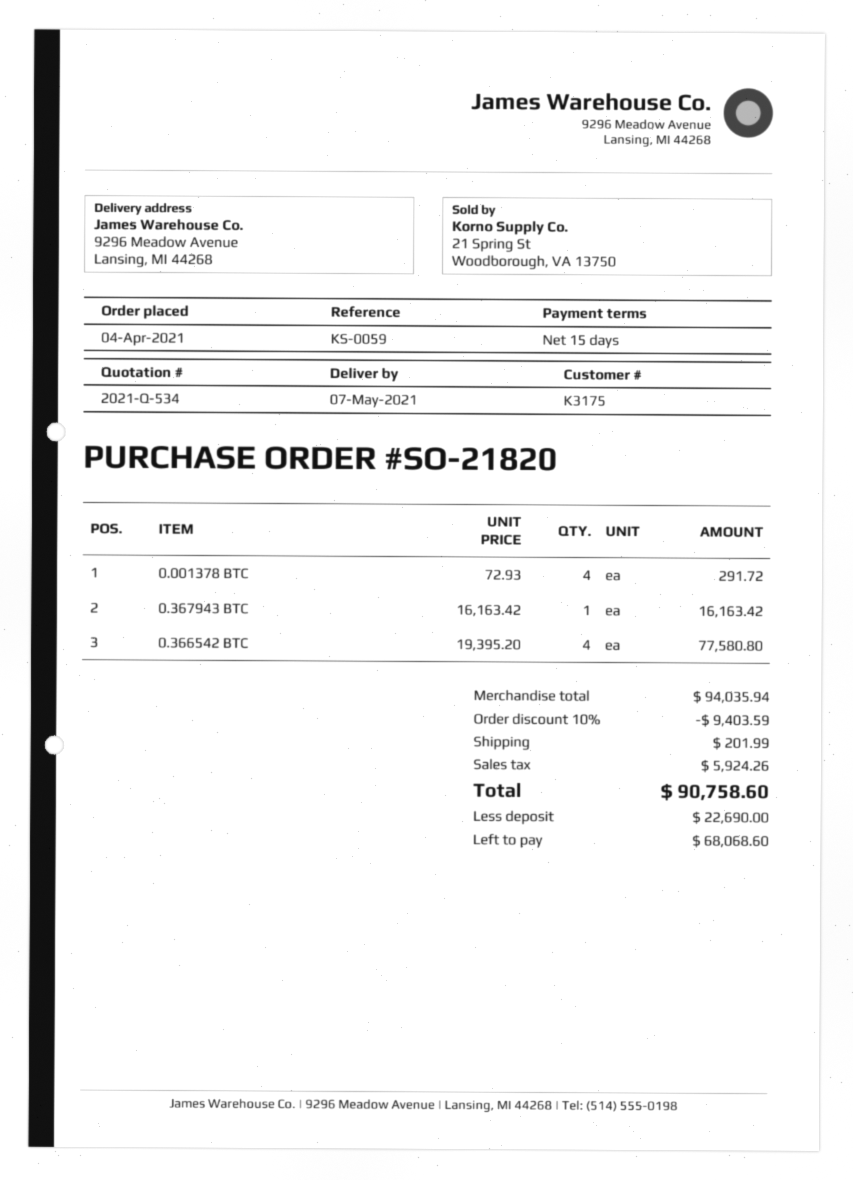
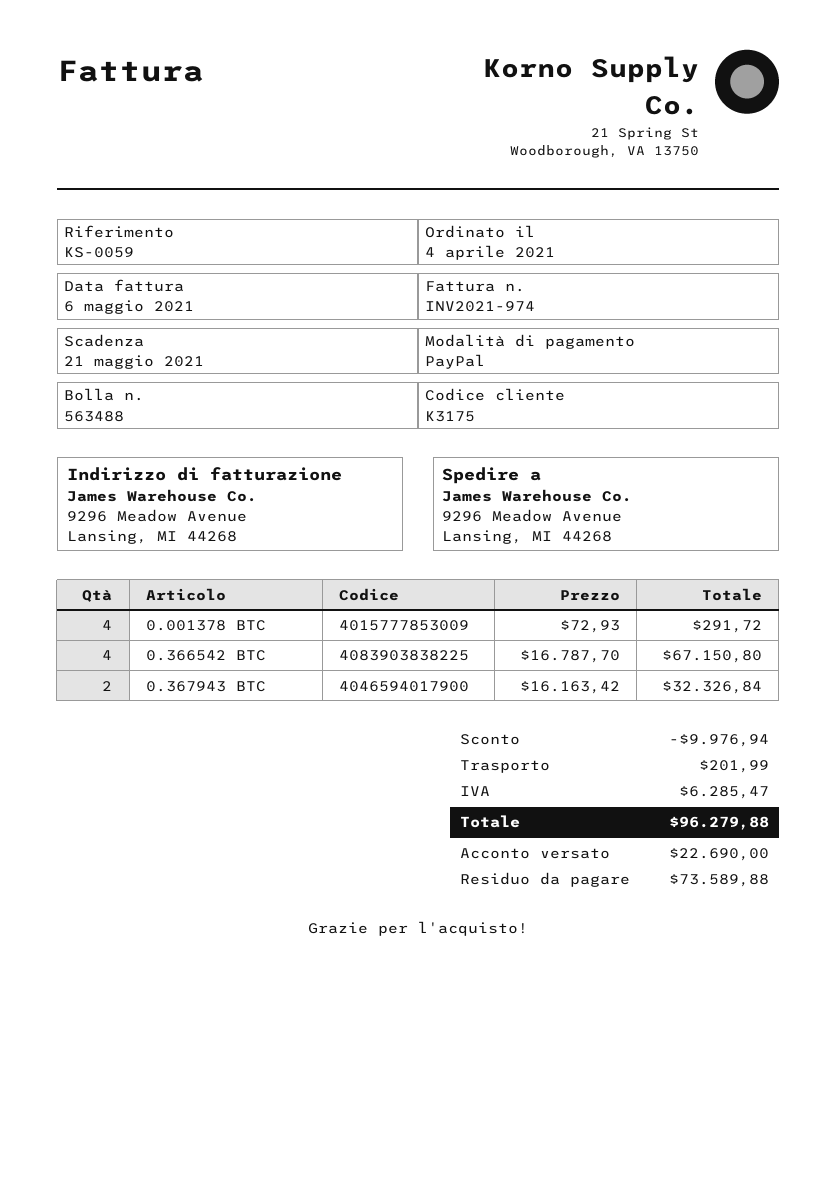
0.367943 BTC: 1 x 16163.42 = 16163.42 -> 2 x 16163.42 = 32326.84
0.366542 BTC: 4 x 19395.20 = 77580.80 -> 4 x 16787.70 = 67150.80
discount: 9403.59 -> 9976.94
tax: 5924.26 -> 6285.47
total: 90758.60 -> 96279.88
balance: 68068.60 -> 73589.88

